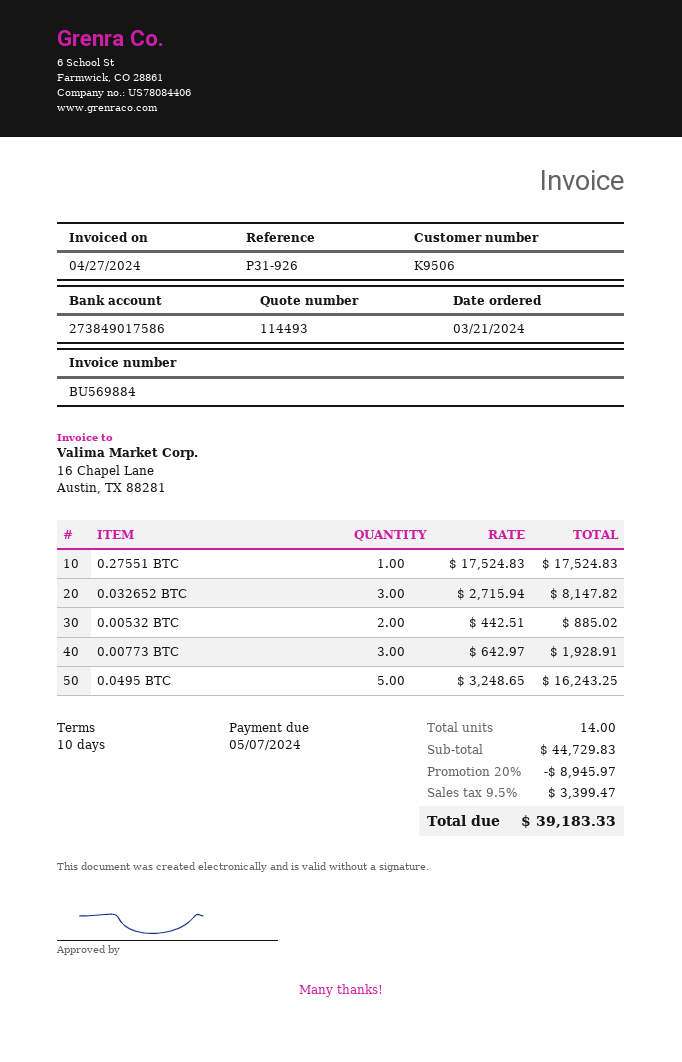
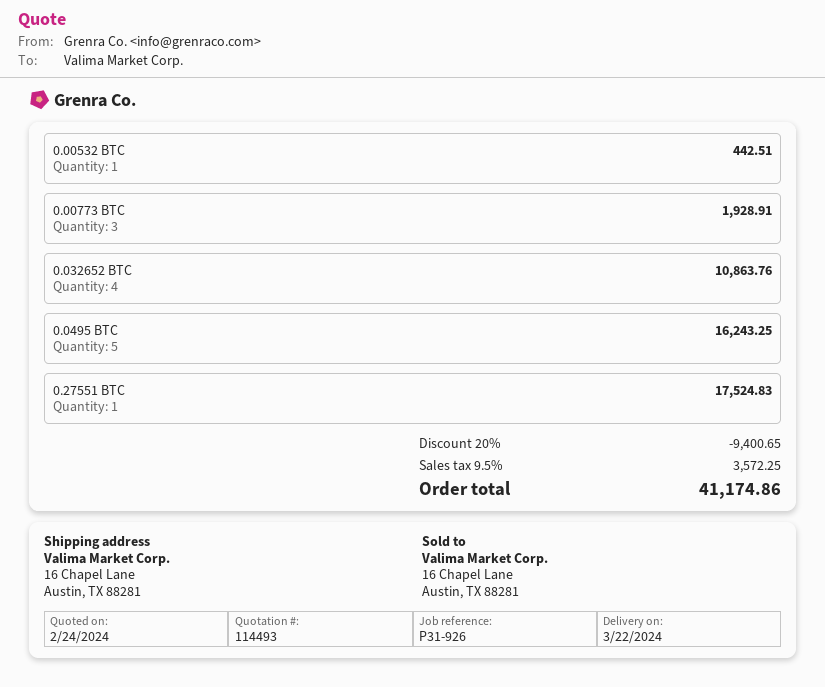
0.032652 BTC: 3 for 8147.82 -> 4 for 10863.76
0.00532 BTC: 2 for 885.02 -> 1 for 442.51
discount: 20% = 8945.97 -> 20% = 9400.65
tax: 9.5% = 3399.47 -> 9.5% = 3572.25
total: 39183.33 -> 41174.86

